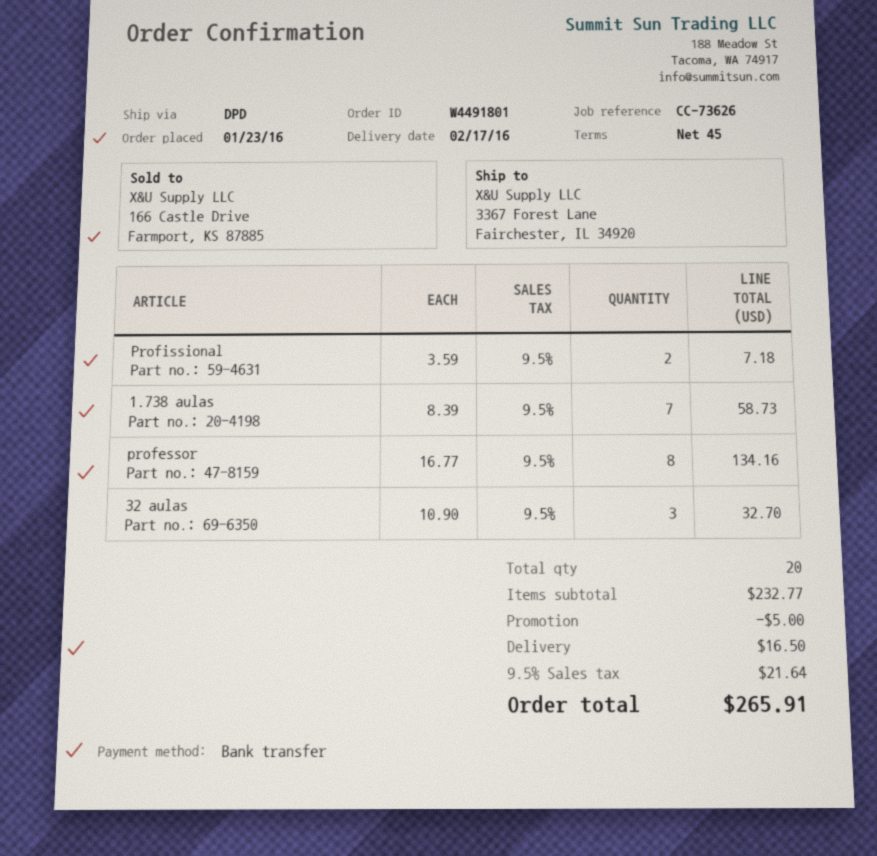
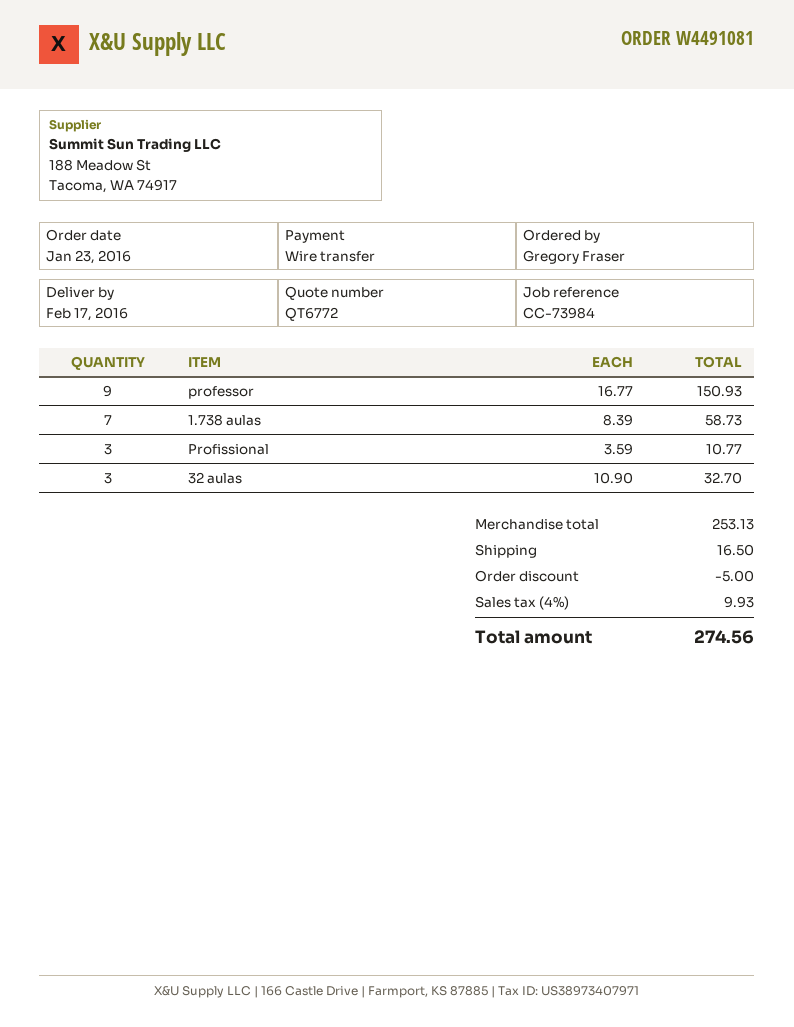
order number: W4491801 -> W4491081
reference: CC-73626 -> CC-73984
Profissional: 2 x 3.59 = 7.18 -> 3 x 3.59 = 10.77
professor: 8 x 16.77 = 134.16 -> 9 x 16.77 = 150.93
subtotal: 232.77 -> 253.13
tax: 9.5% = 21.64 -> 4% = 9.93
total: 265.91 -> 274.56

